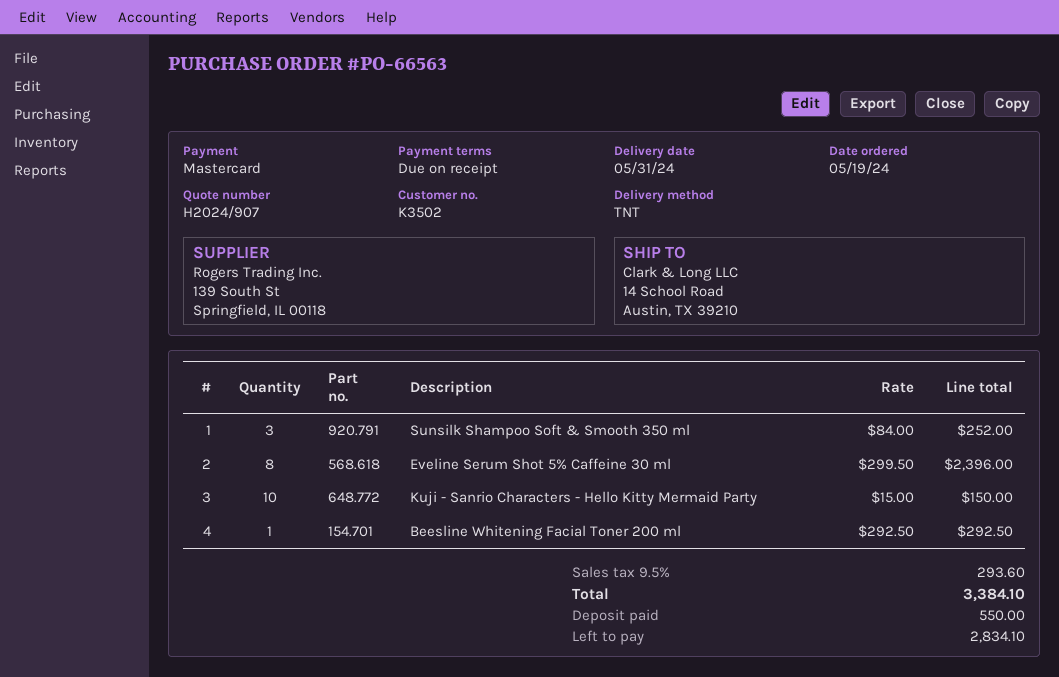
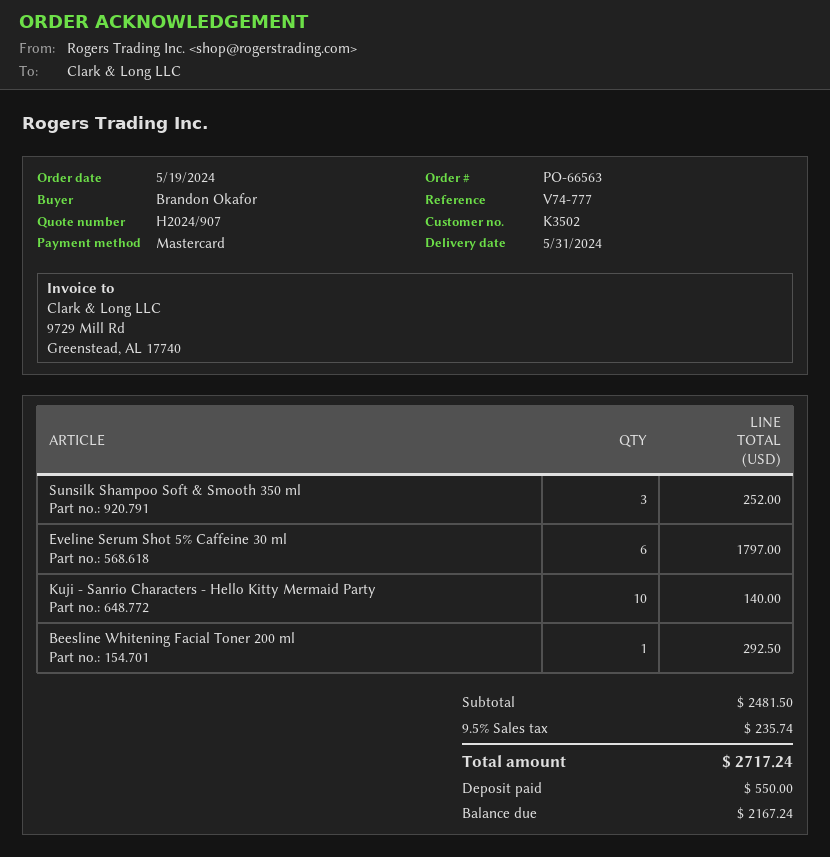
Eveline Serum Shot 5% Caffeine 30 ml: 8 for 2396.00 -> 6 for 1797.00
Kuji - Sanrio Characters - Hello Kitty Mermaid Party: 10 for 150.00 -> 10 for 140.00
tax: 9.5% = 293.60 -> 9.5% = 235.74
total: 3384.10 -> 2717.24
balance: 2834.10 -> 2167.24

